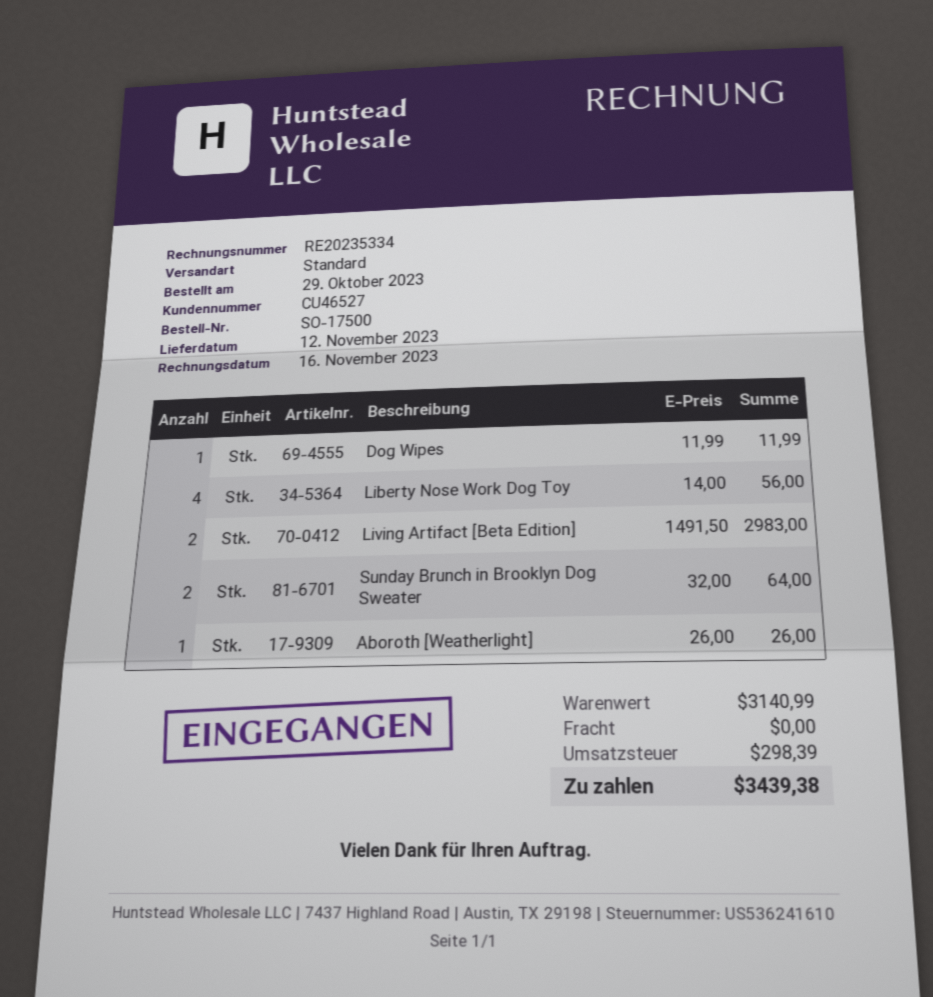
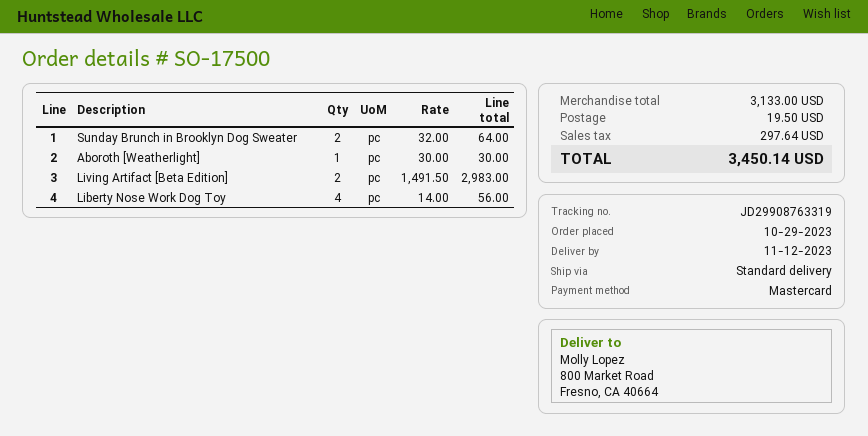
Dog Wipes: 1 x 11.99 = 11.99 -> none
Aboroth [Weatherlight]: 1 x 26.00 = 26.00 -> 1 x 30.00 = 30.00
subtotal: 3140.99 -> 3133.00
shipping: 0.00 -> 19.50
tax: 298.39 -> 297.64
total: 3439.38 -> 3450.14

